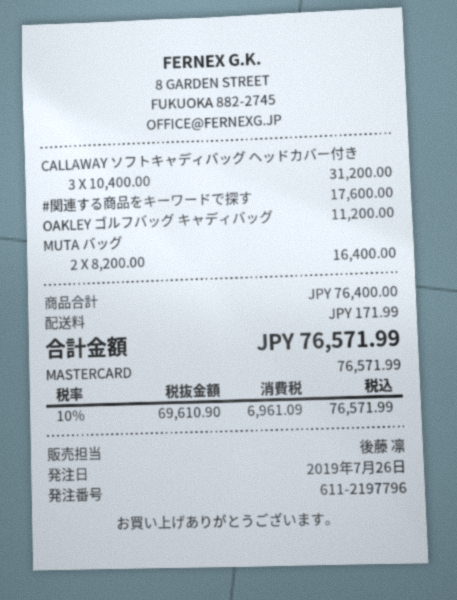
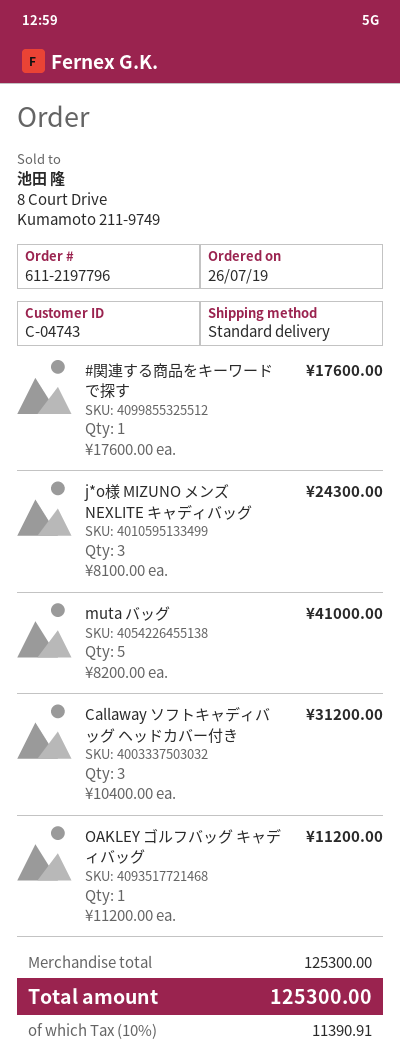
MUTA バッグ: 2 x 8200.00 = 16400.00 -> 5 x 8200.00 = 41000.00
j*o様 MIZUNO メンズ NEXLITE キャディバッグ: none -> 3 x 8100.00 = 24300.00
subtotal: 76400.00 -> 125300.00
shipping: 171.99 -> none
tax: 10% = 6961.09 -> 10% = 11390.91
total: 76571.99 -> 125300.00

